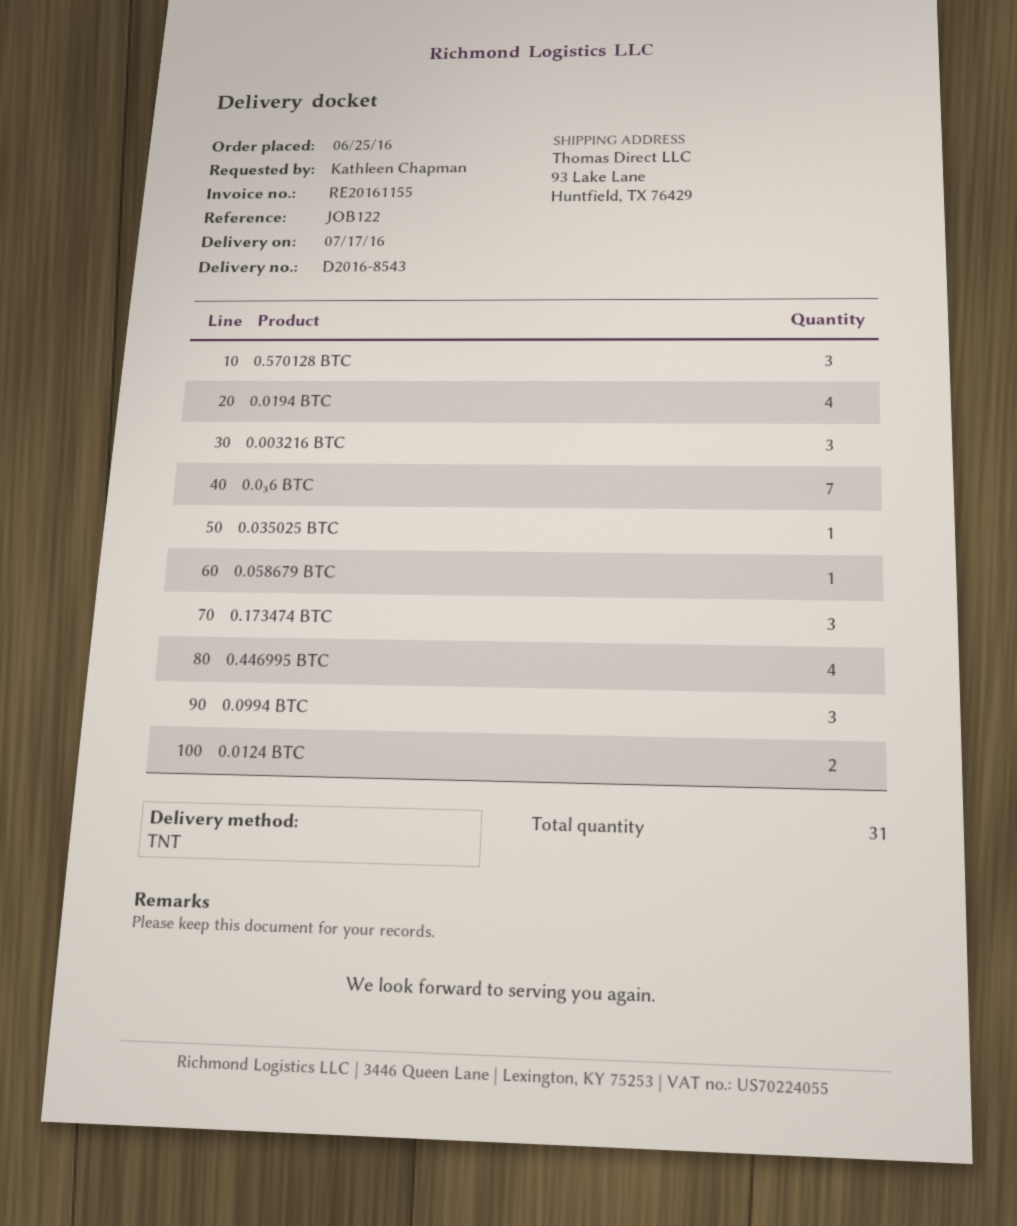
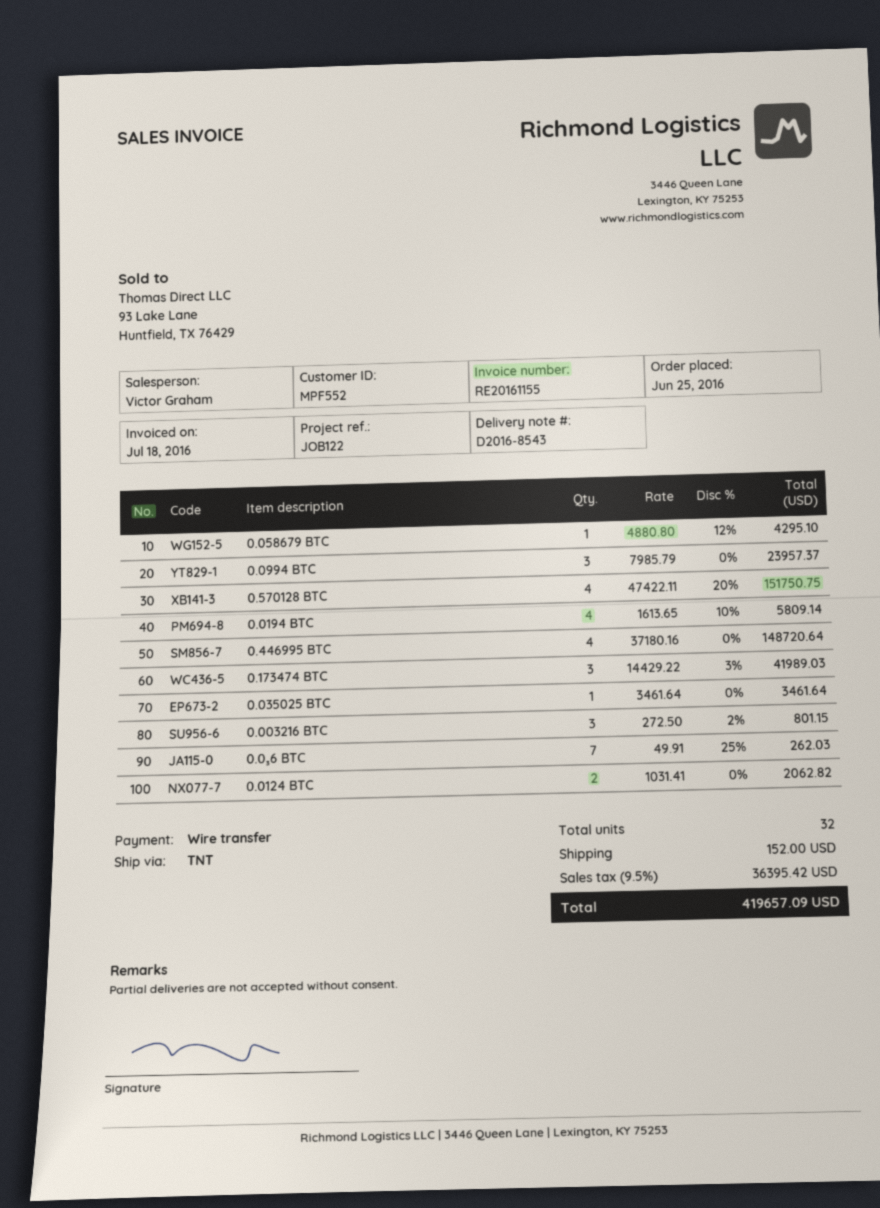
0.570128 BTC: 3 -> 4
total quantity: 31 -> 32

